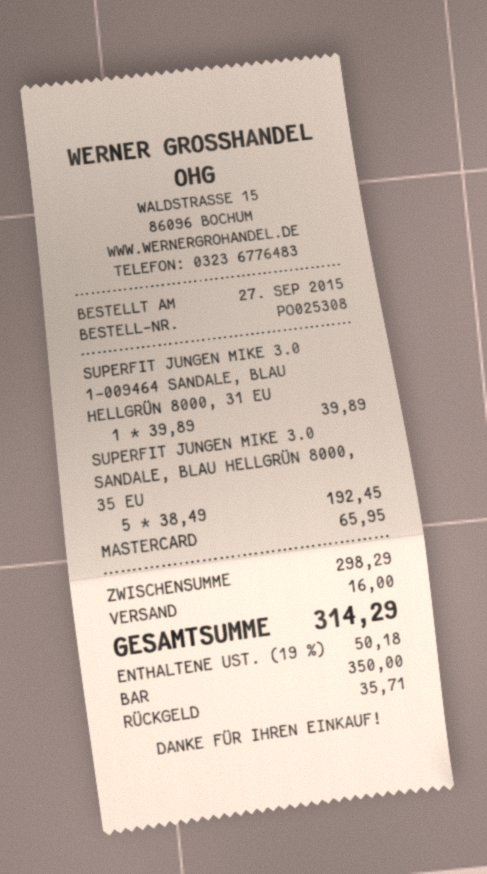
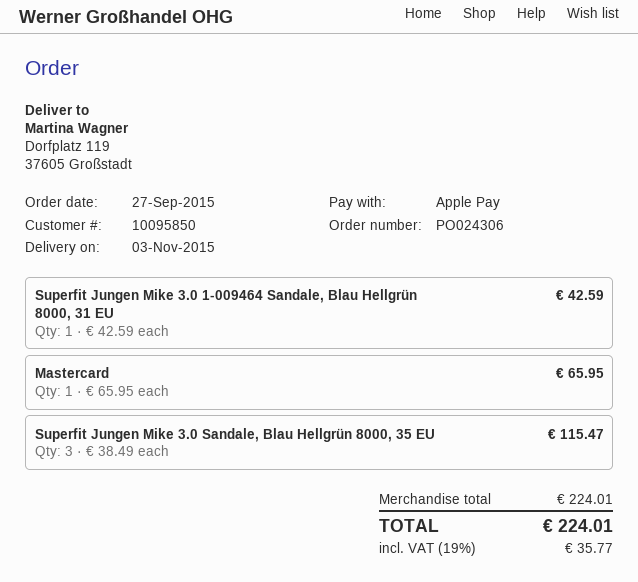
order number: PO025308 -> PO024306
payment method: cash -> Apple Pay
SUPERFIT JUNGEN MIKE 3.0 1-009464 SANDALE, BLAU HELLGRÜN 8000, 31 EU: 1 x 39.89 = 39.89 -> 1 x 42.59 = 42.59
SUPERFIT JUNGEN MIKE 3.0 SANDALE, BLAU HELLGRÜN 8000, 35 EU: 5 x 38.49 = 192.45 -> 3 x 38.49 = 115.47
subtotal: 298.29 -> 224.01
shipping: 16.00 -> none
tax: 19% = 50.18 -> 19% = 35.77
total: 314.29 -> 224.01

